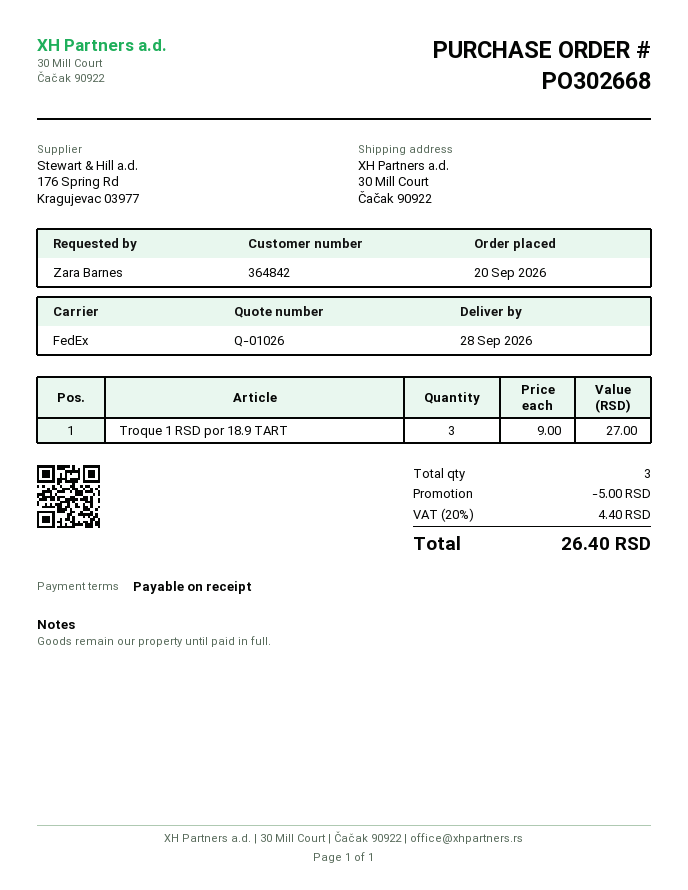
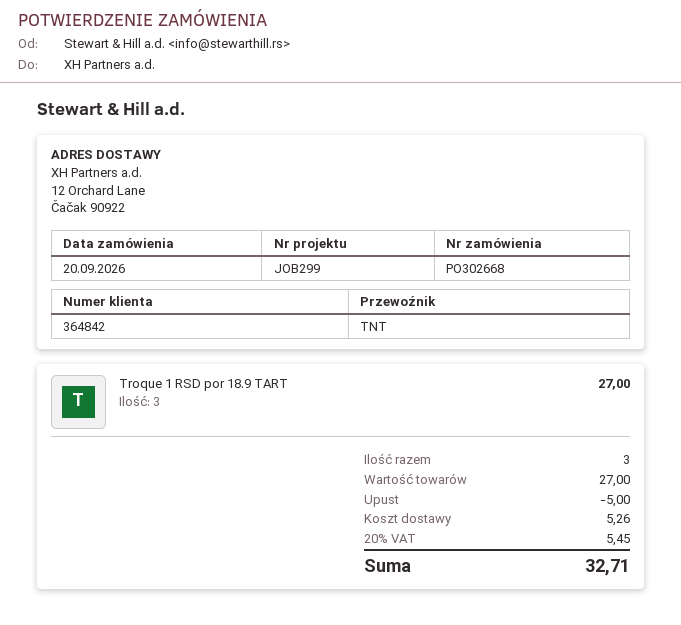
shipping method: FedEx -> TNT
ship to: 30 Mill Court, Čačak 90922 -> 12 Orchard Lane, Čačak 90922
shipping: none -> 5.26
tax: 20% = 4.40 -> 20% = 5.45
total: 26.40 -> 32.71

